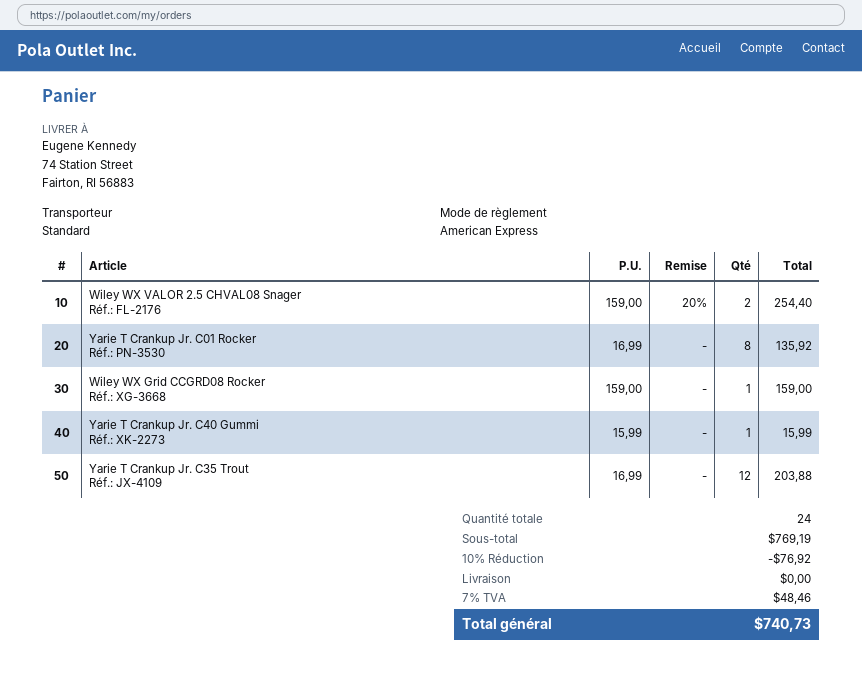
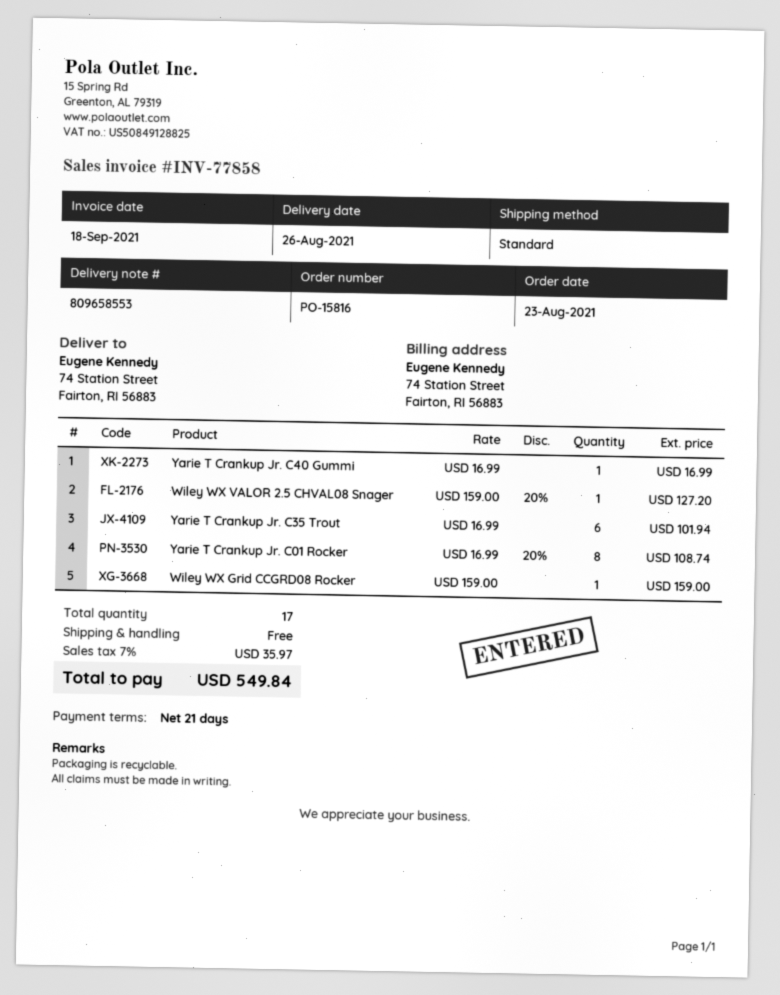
Wiley WX VALOR 2.5 CHVAL08 Snager: 2 x 159.00 - 20% = 254.40 -> 1 x 159.00 - 20% = 127.20
Yarie T Crankup Jr. C01 Rocker: 8 x 16.99 = 135.92 -> 8 x 16.99 - 20% = 108.74
Yarie T Crankup Jr. C40 Gummi: 1 x 15.99 = 15.99 -> 1 x 16.99 = 16.99
Yarie T Crankup Jr. C35 Trout: 12 x 16.99 = 203.88 -> 6 x 16.99 = 101.94
total quantity: 24 -> 17
discount: 10% = 76.92 -> none
tax: 7% = 48.46 -> 7% = 35.97
total: 740.73 -> 549.84

